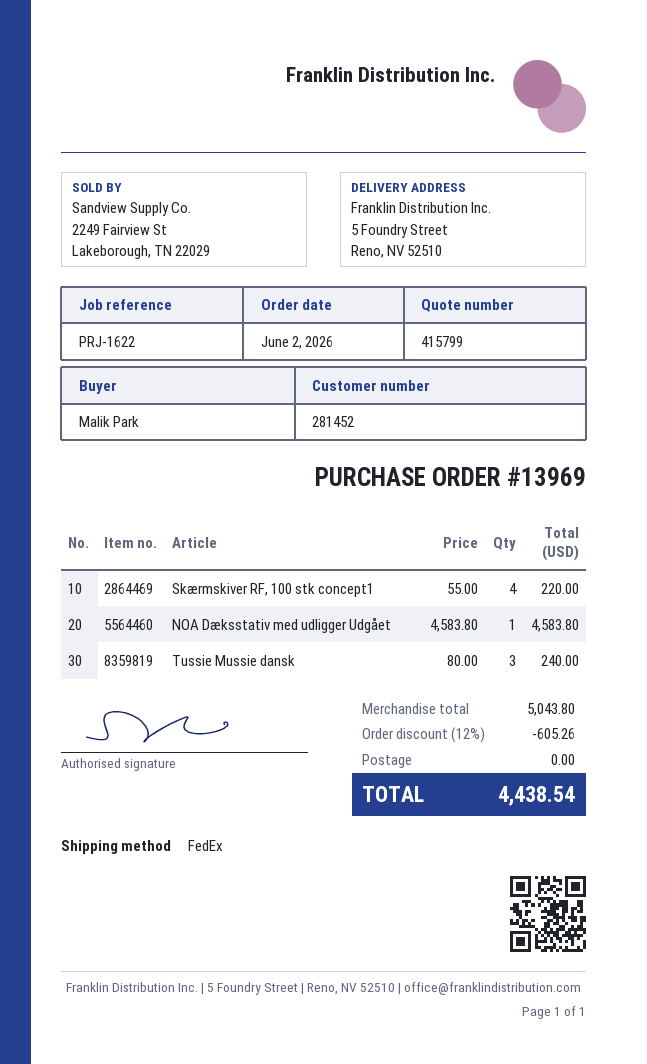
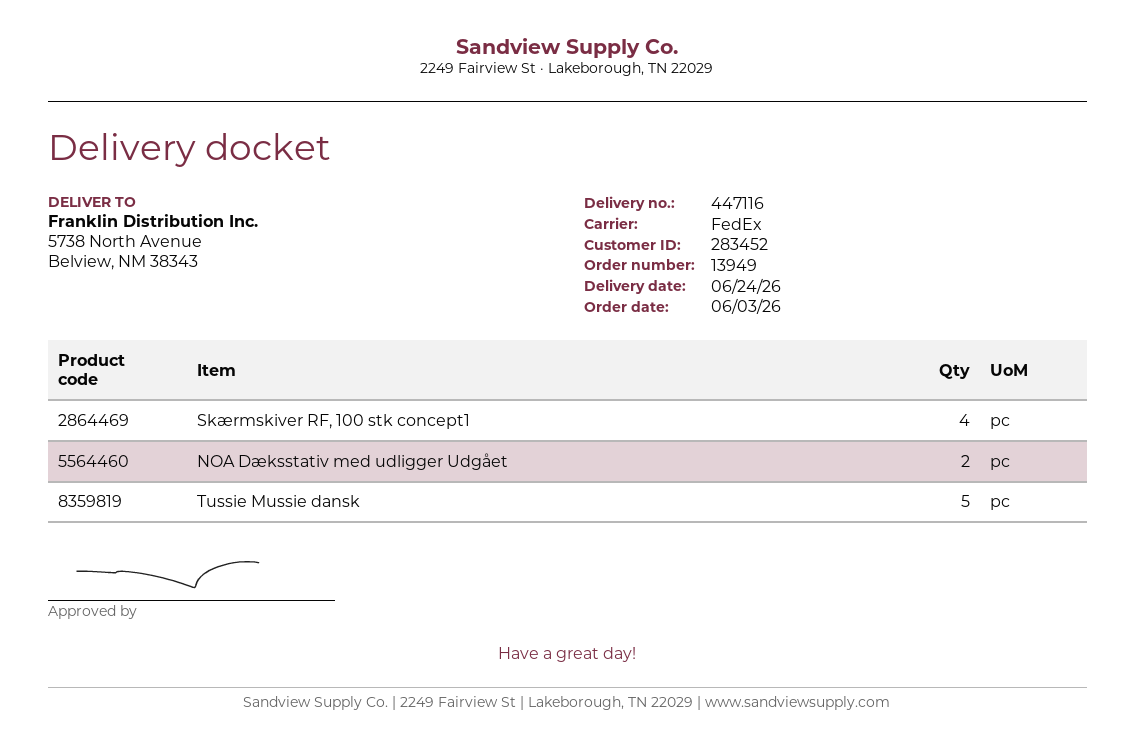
order number: 13969 -> 13949
order date: 2026-06-02 -> 2026-06-03
customer number: 281452 -> 283452
ship to: 5 Foundry Street, Reno, NV 52510 -> 5738 North Avenue, Belview, NM 38343
NOA Dæksstativ med udligger Udgået: 1 -> 2
Tussie Mussie dansk: 3 -> 5

